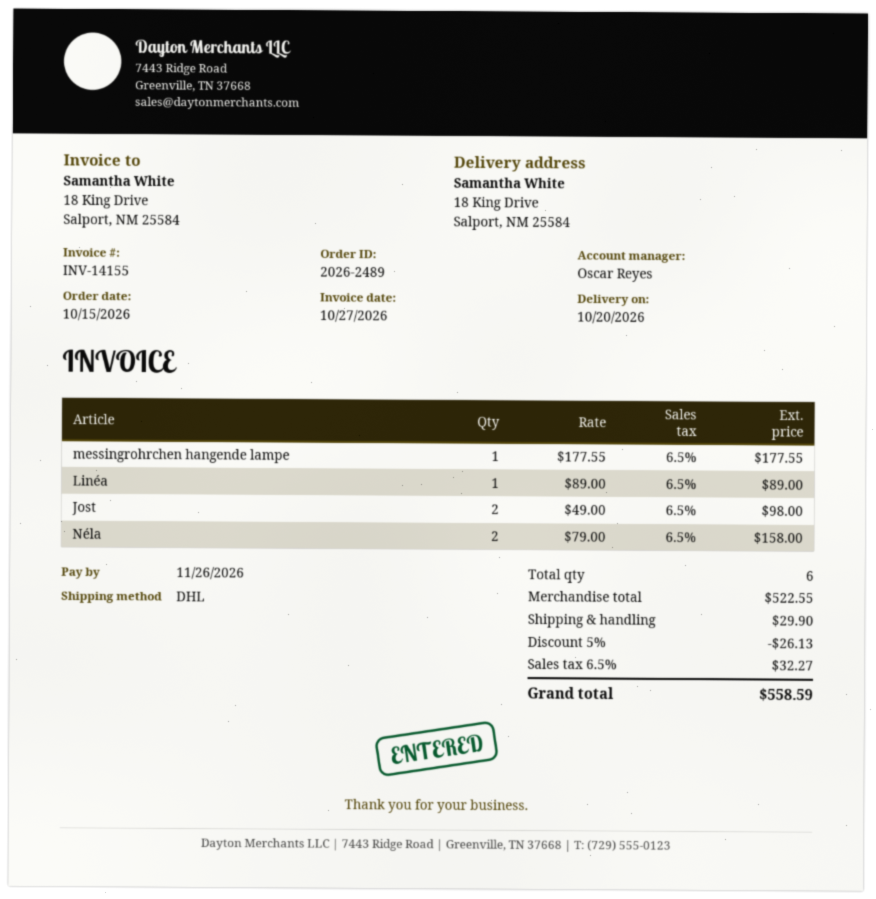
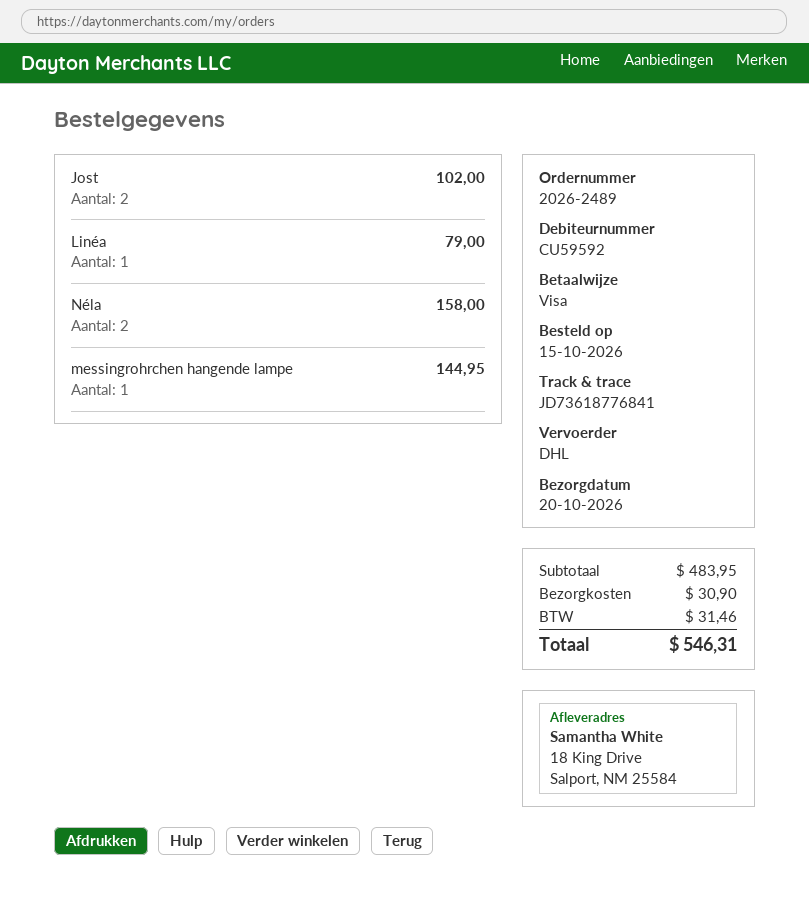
messingrohrchen hangende lampe: 1 for 177.55 -> 1 for 144.95
Linéa: 1 for 89.00 -> 1 for 79.00
Jost: 2 for 98.00 -> 2 for 102.00
subtotal: 522.55 -> 483.95
discount: 5% = 26.13 -> none
shipping: 29.90 -> 30.90
tax: 32.27 -> 31.46
total: 558.59 -> 546.31

